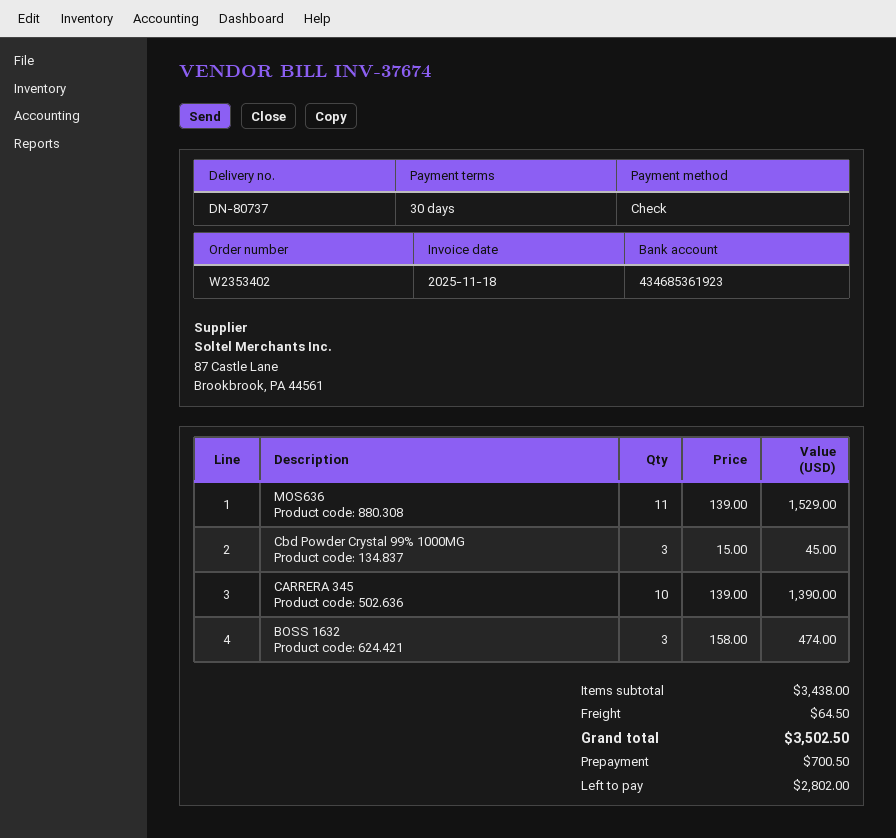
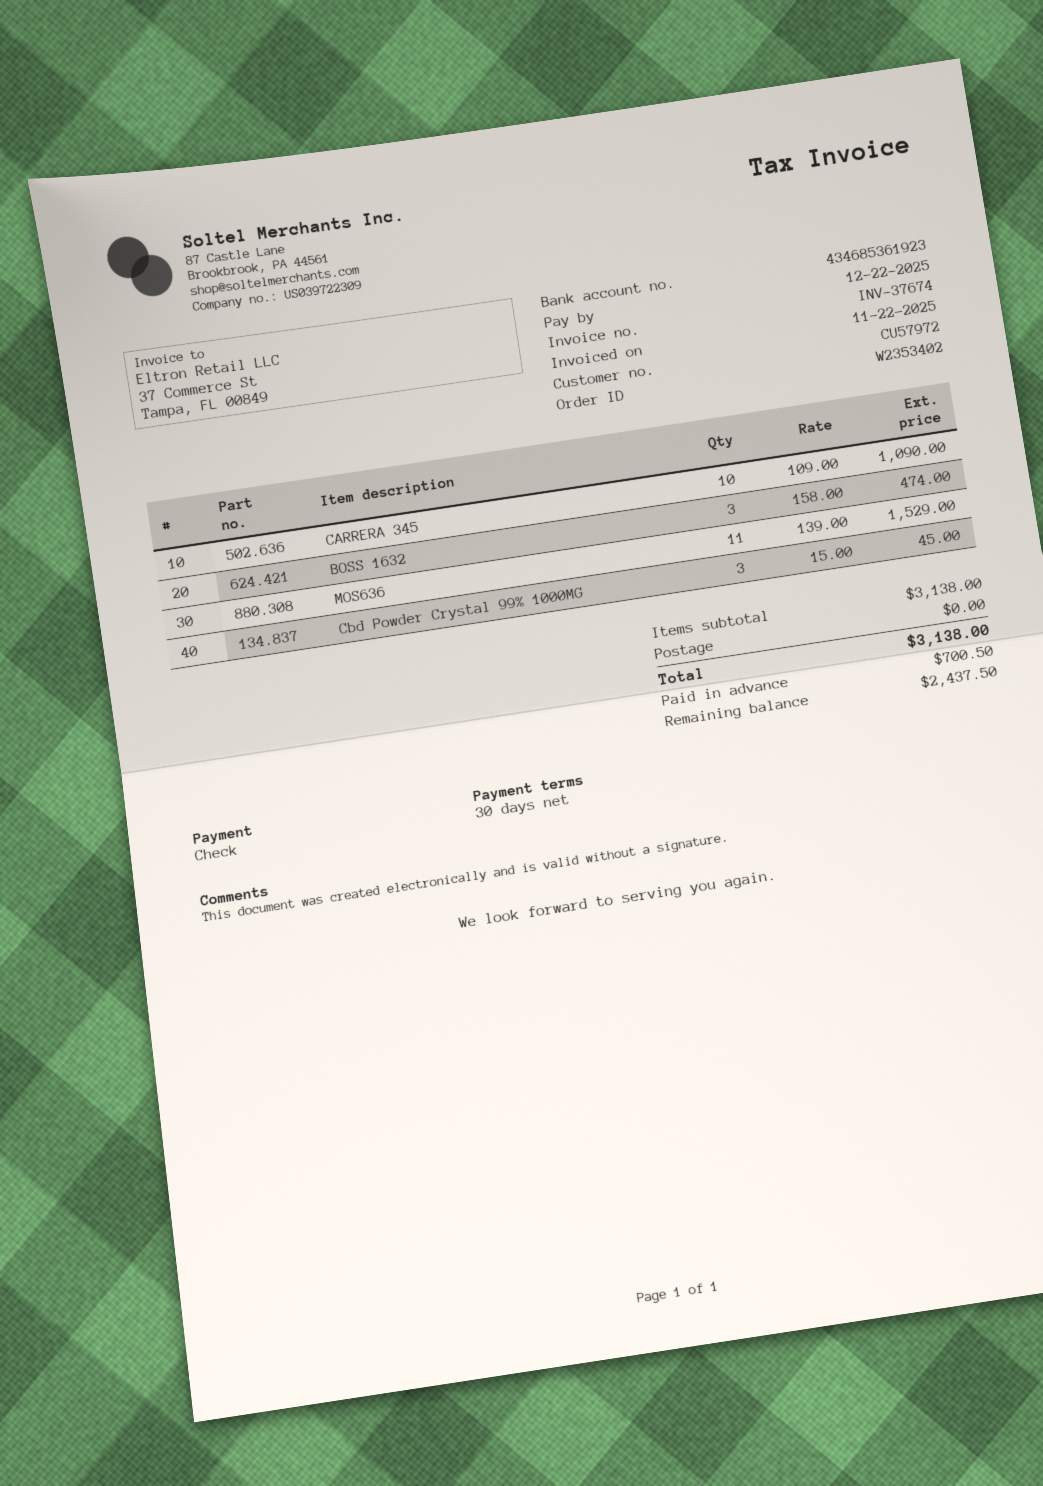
invoice date: 2025-11-18 -> 2025-11-22
CARRERA 345: 10 x 139.00 = 1390.00 -> 10 x 109.00 = 1090.00
subtotal: 3438.00 -> 3138.00
shipping: 64.50 -> 0.00
total: 3502.50 -> 3138.00
balance: 2802.00 -> 2437.50

